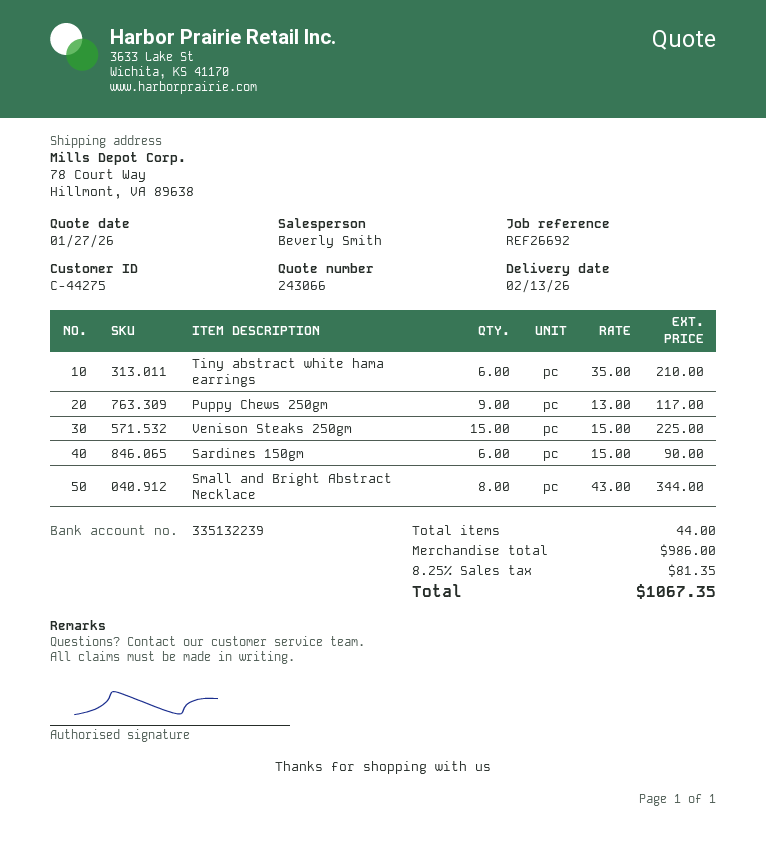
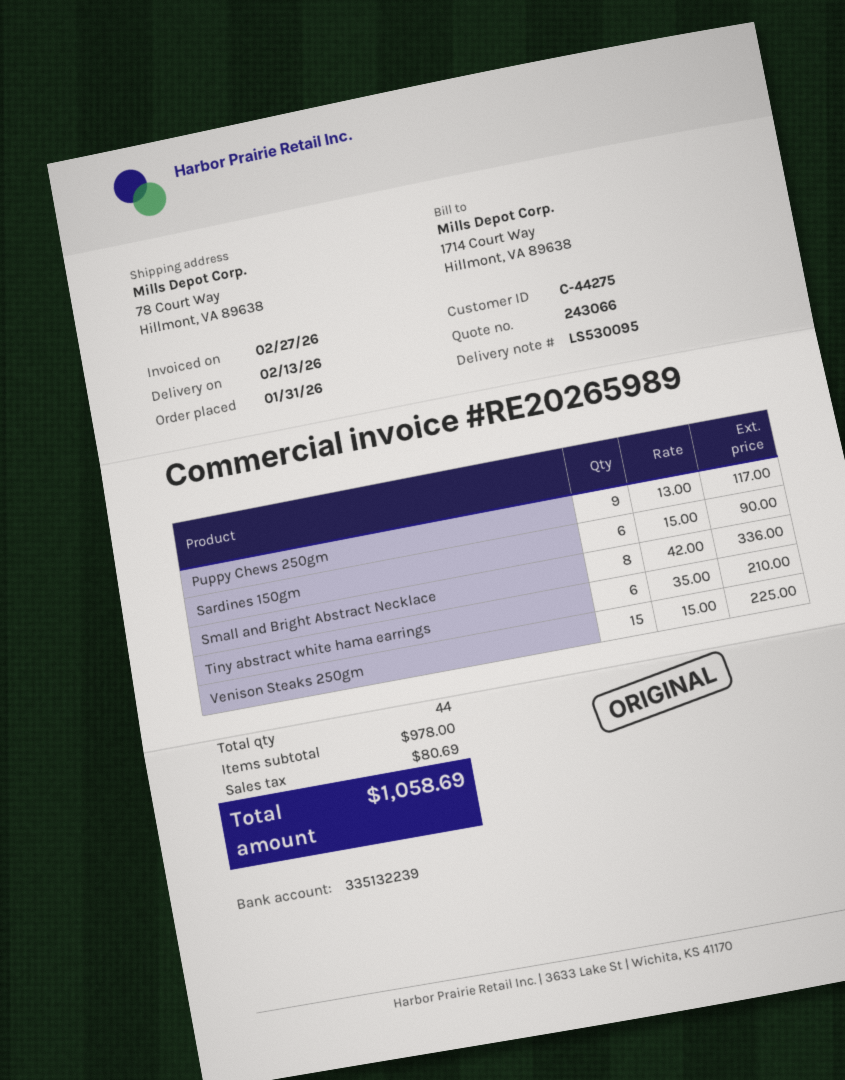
Small and Bright Abstract Necklace: 8 x 43.00 = 344.00 -> 8 x 42.00 = 336.00
subtotal: 986.00 -> 978.00
tax: 81.35 -> 80.69
total: 1067.35 -> 1058.69

